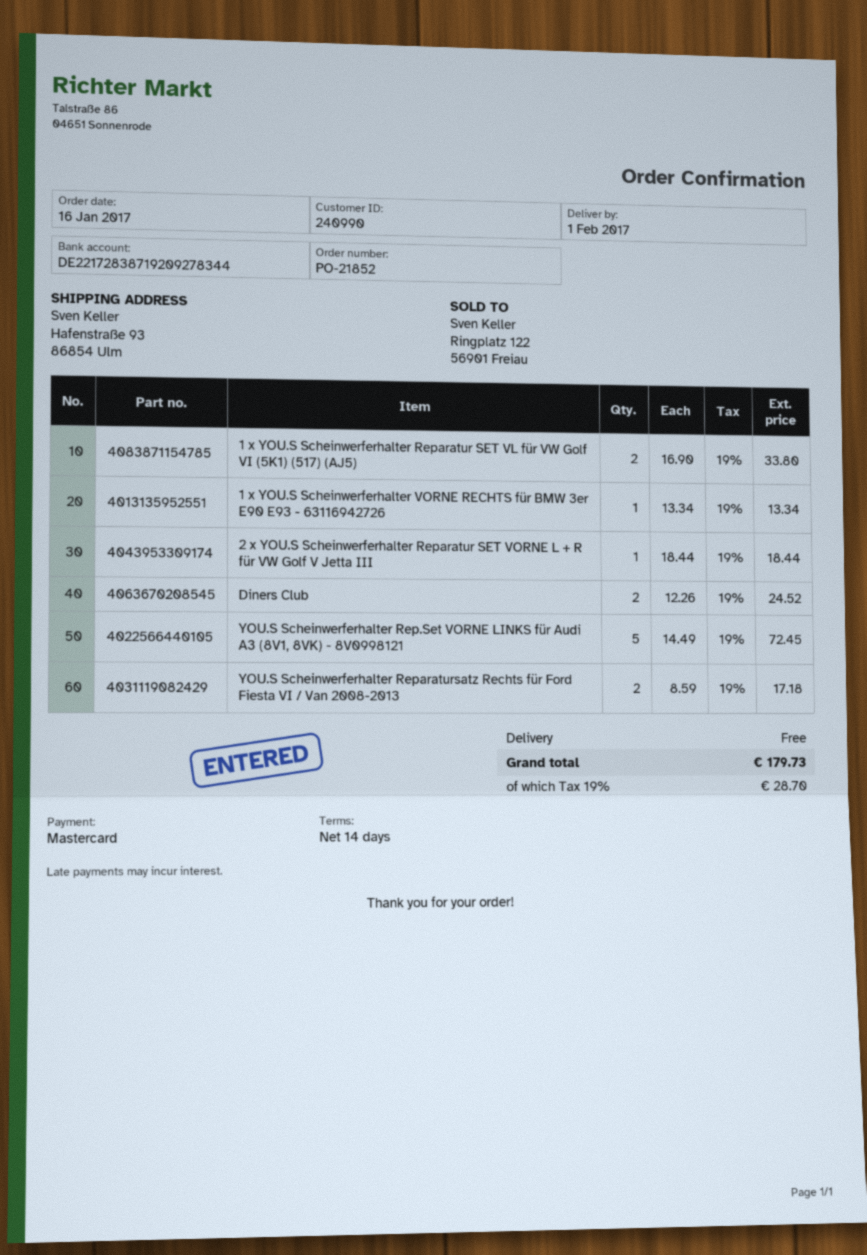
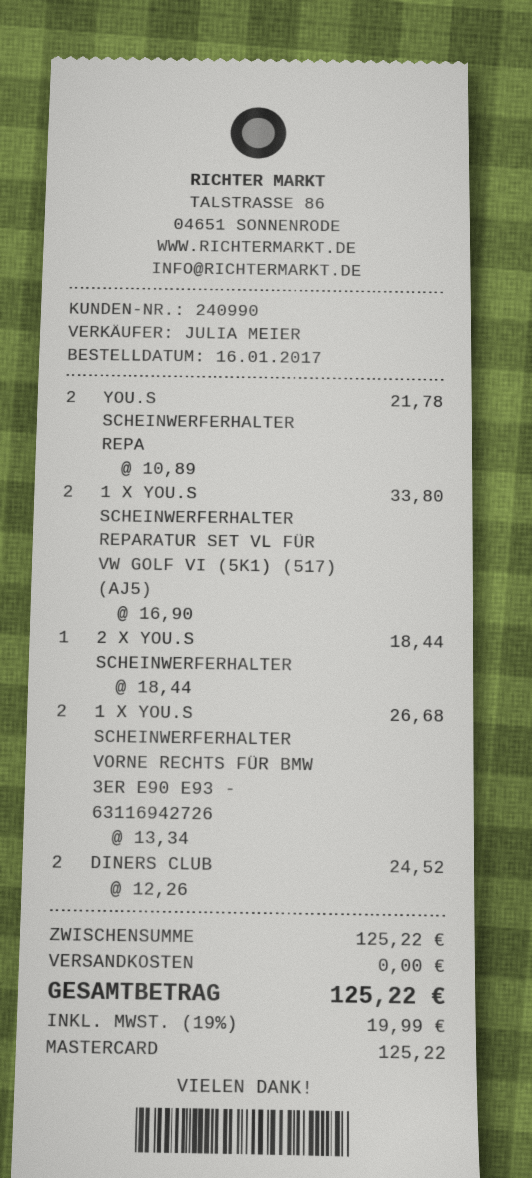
1 x YOU.S Scheinwerferhalter VORNE RECHTS für BMW 3er E90 E93 - 63116942726: 1 x 13.34 = 13.34 -> 2 x 13.34 = 26.68
YOU.S Scheinwerferhalter Rep.Set VORNE LINKS für Audi A3 (8V1, 8VK) - 8V0998121: 5 x 14.49 = 72.45 -> none
YOU.S Scheinwerferhalter Reparatursatz Rechts für Ford Fiesta VI / Van 2008-2013: 2 x 8.59 = 17.18 -> 2 x 10.89 = 21.78
tax: 19% = 28.70 -> 19% = 19.99
total: 179.73 -> 125.22

